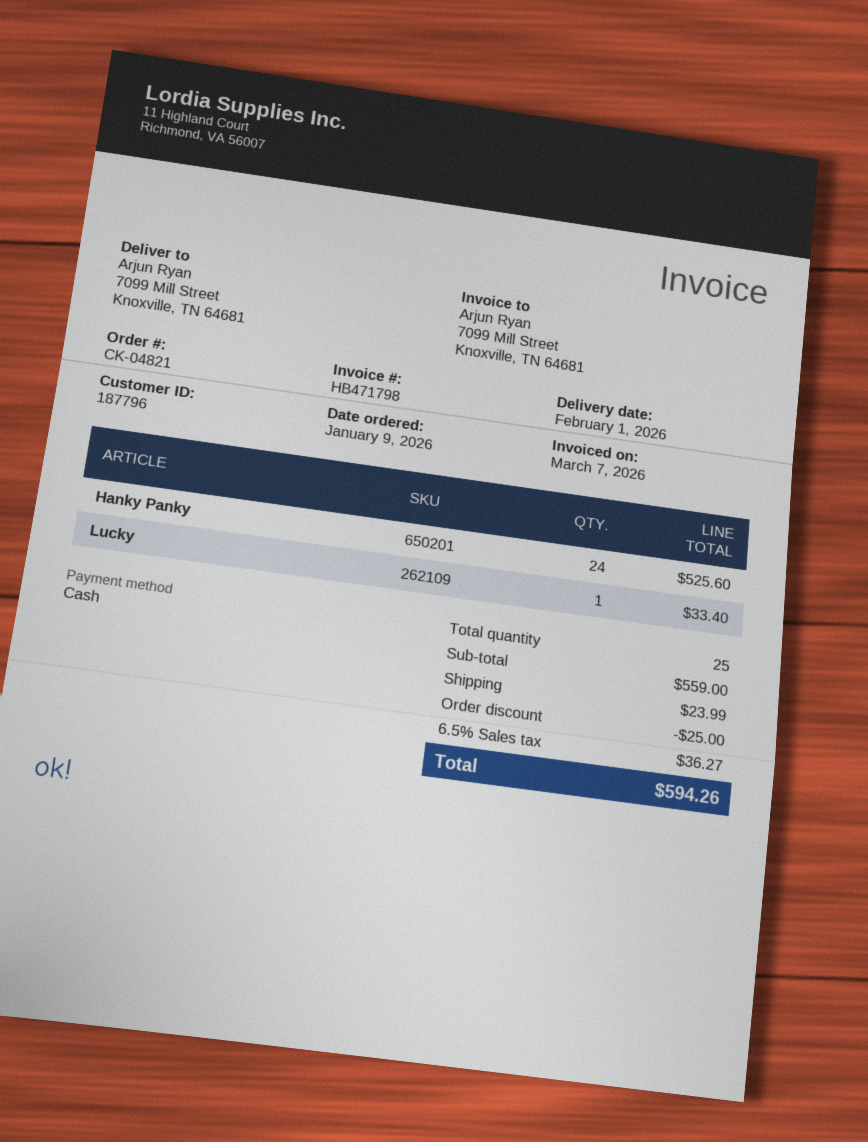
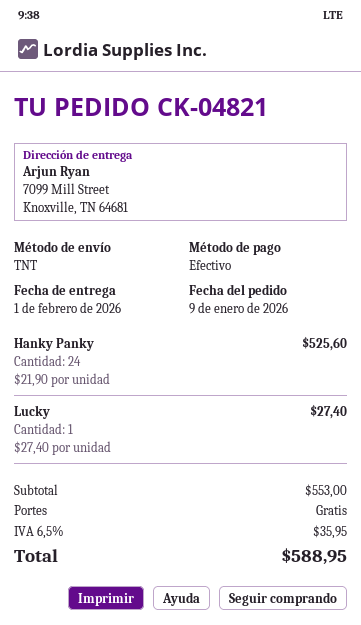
Lucky: 1 for 33.40 -> 1 for 27.40
subtotal: 559.00 -> 553.00
discount: 25.00 -> none
shipping: 23.99 -> 0.00
tax: 6.5% = 36.27 -> 6.5% = 35.95
total: 594.26 -> 588.95

